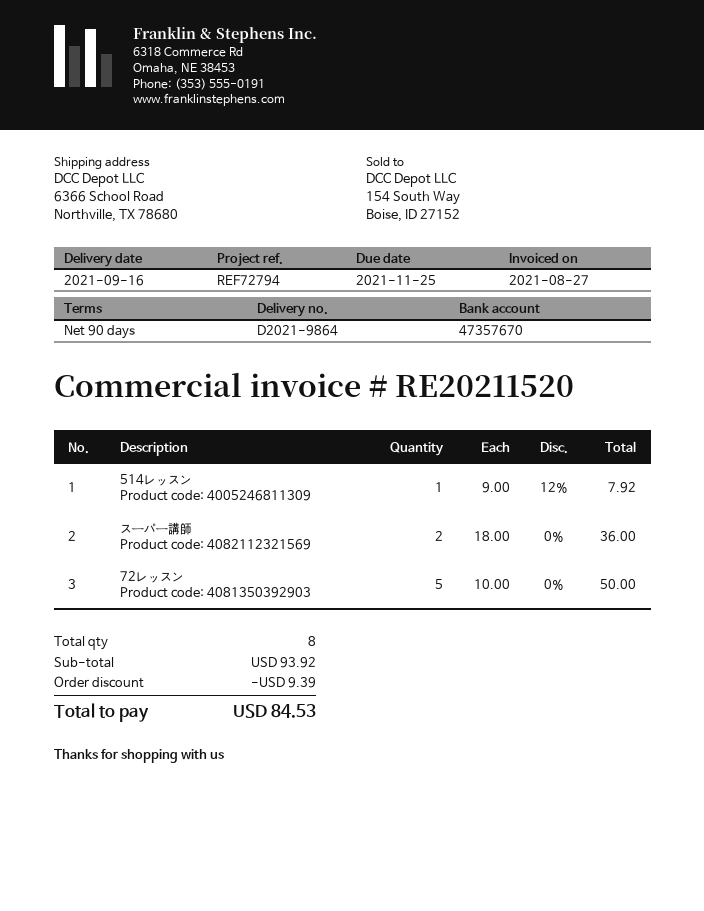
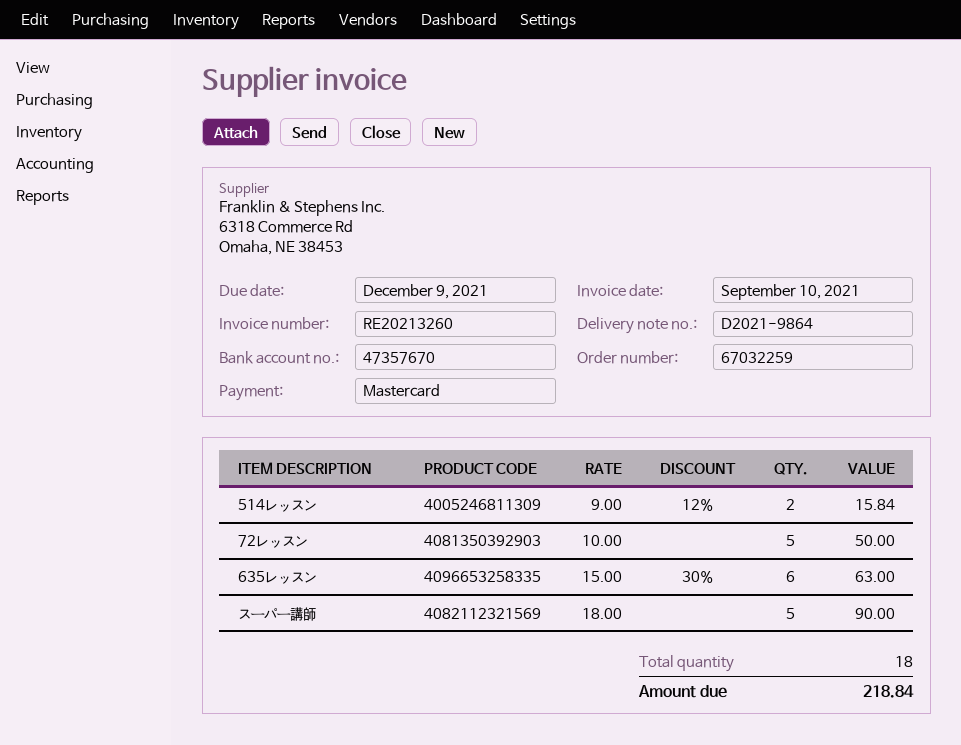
invoice number: RE20211520 -> RE20213260
invoice date: 2021-08-27 -> 2021-09-10
due date: 2021-11-25 -> 2021-12-09
514レッスン: 1 x 9.00 - 12% = 7.92 -> 2 x 9.00 - 12% = 15.84
スーパー講師: 2 x 18.00 = 36.00 -> 5 x 18.00 = 90.00
635レッスン: none -> 6 x 15.00 - 30% = 63.00
total quantity: 8 -> 18
discount: 9.39 -> none
total: 84.53 -> 218.84

